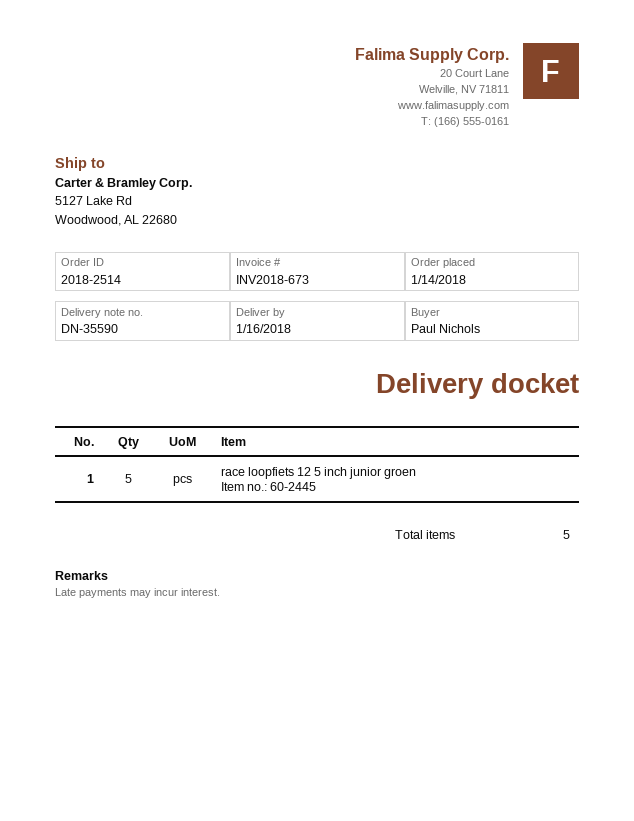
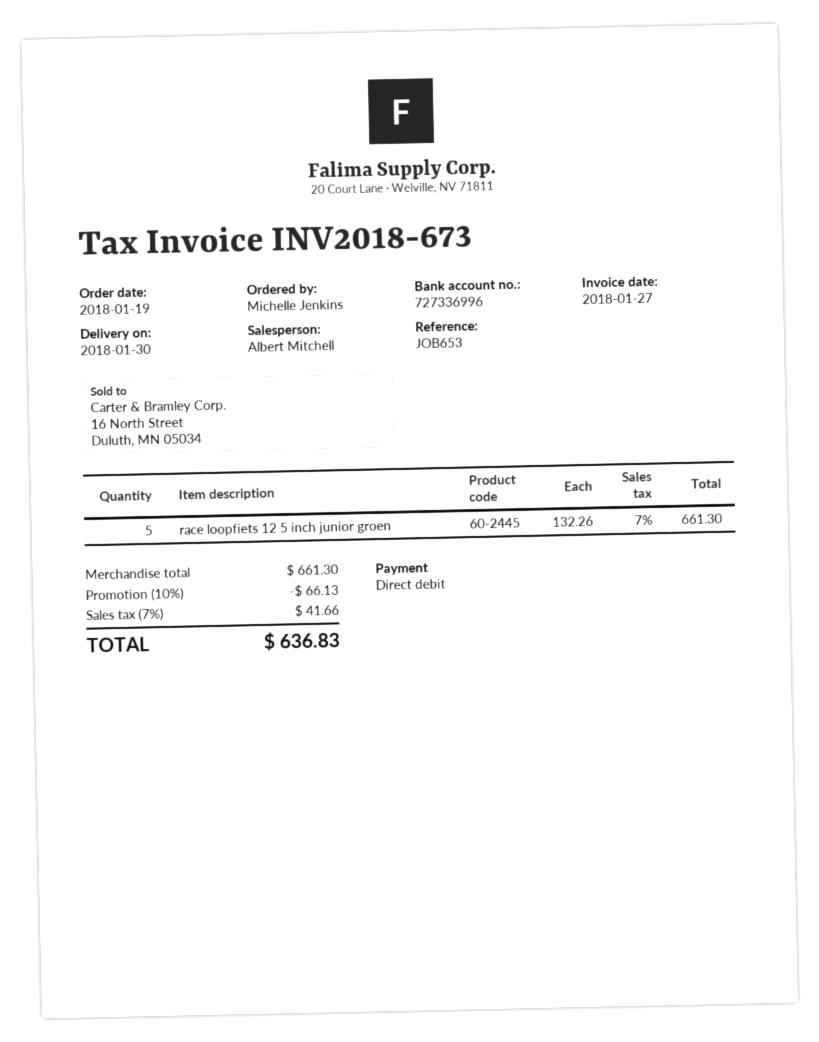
order date: 2018-01-14 -> 2018-01-19
delivery date: 2018-01-16 -> 2018-01-30
ordered by: Paul Nichols -> Michelle Jenkins

